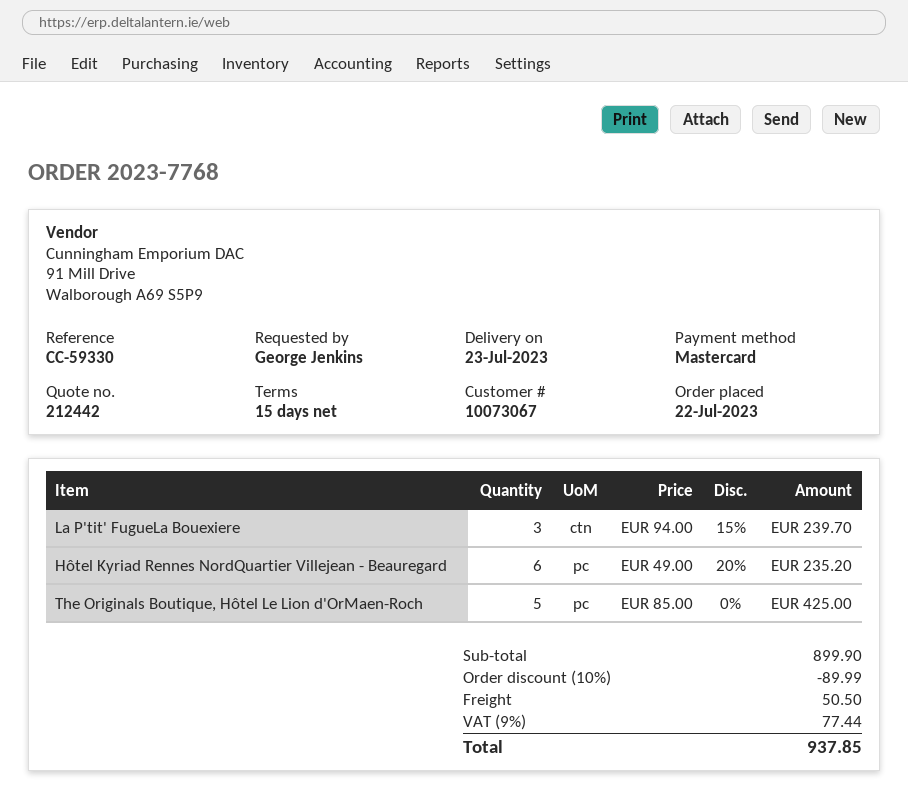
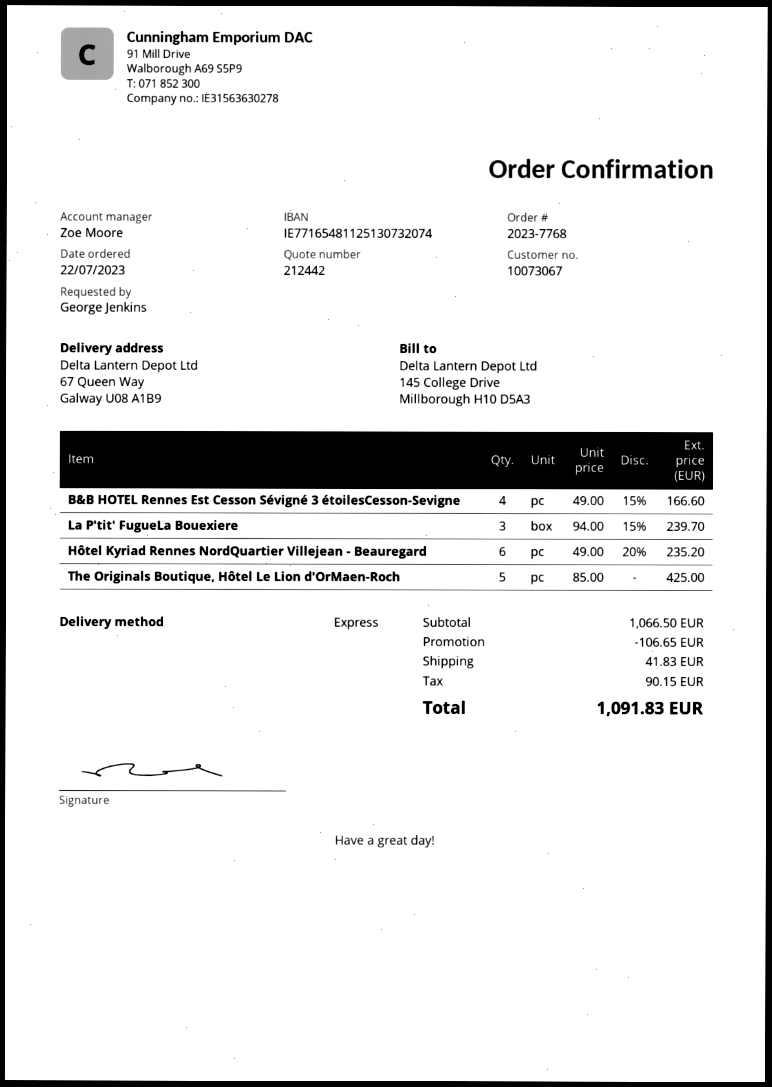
B&B HOTEL Rennes Est Cesson Sévigné 3 étoilesCesson-Sevigne: none -> 4 x 49.00 - 15% = 166.60
subtotal: 899.90 -> 1066.50
discount: 89.99 -> 106.65
shipping: 50.50 -> 41.83
tax: 77.44 -> 90.15
total: 937.85 -> 1091.83

